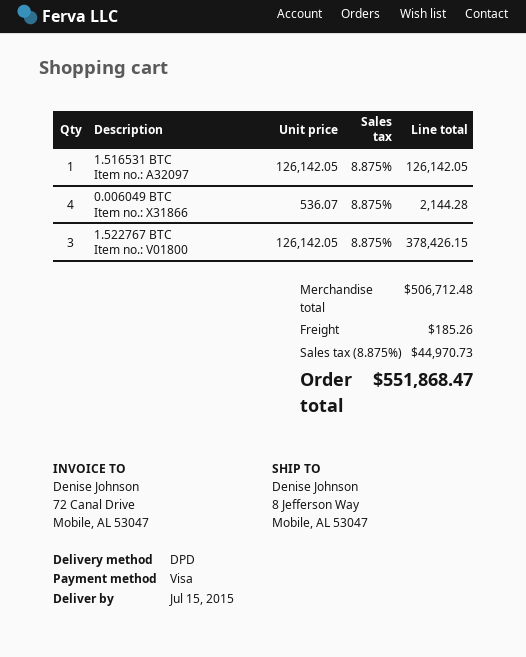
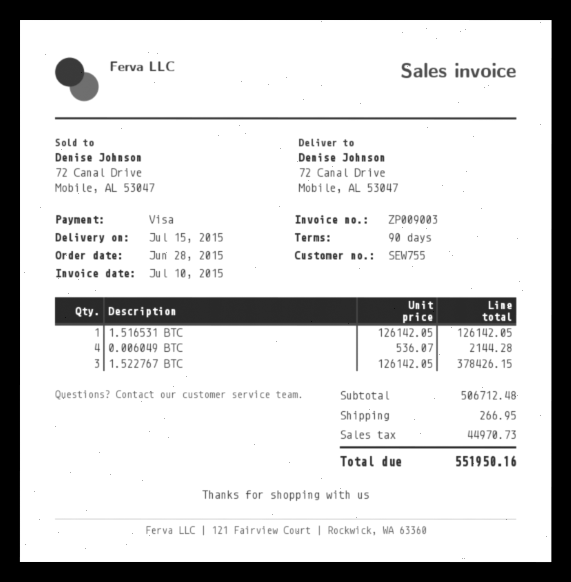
ship to: 8 Jefferson Way, Mobile, AL 53047 -> 72 Canal Drive, Mobile, AL 53047
shipping: 185.26 -> 266.95
total: 551868.47 -> 551950.16

